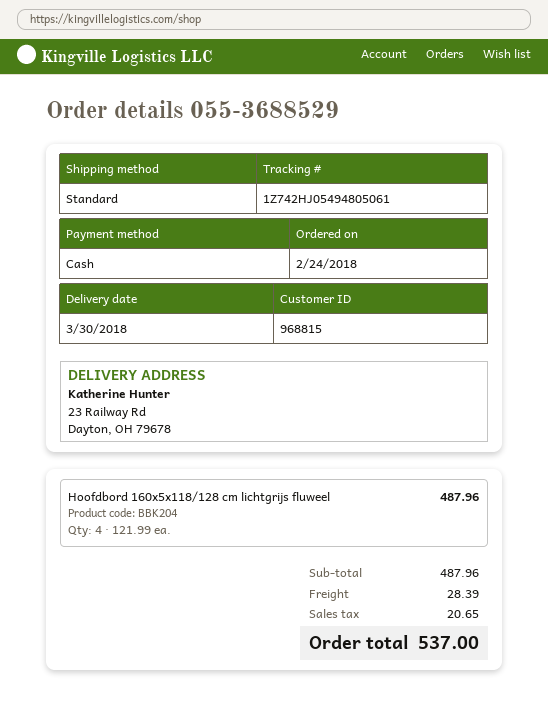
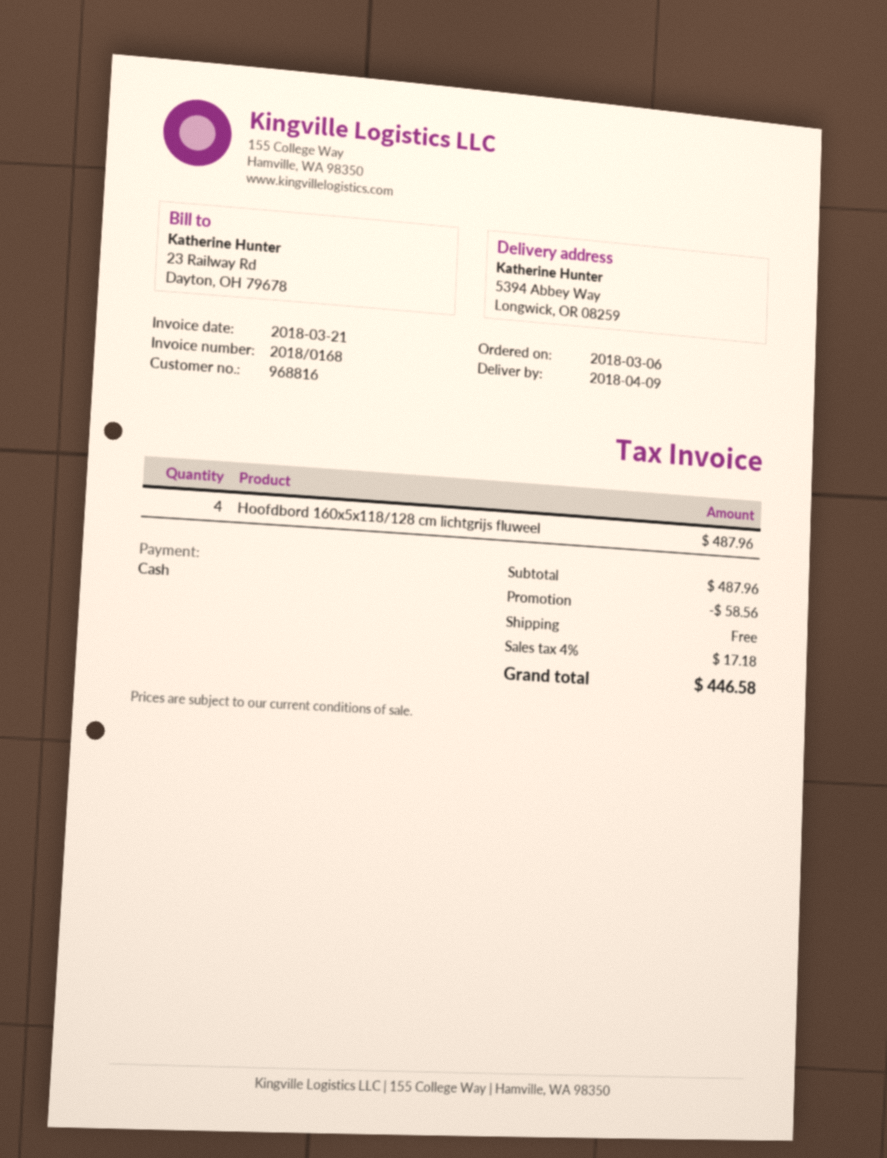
order date: 2018-02-24 -> 2018-03-06
delivery date: 2018-03-30 -> 2018-04-09
customer number: 968815 -> 968816
ship to: 23 Railway Rd, Dayton, OH 79678 -> 5394 Abbey Way, Longwick, OR 08259
discount: none -> 58.56
shipping: 28.39 -> 0.00
tax: 20.65 -> 17.18
total: 537.00 -> 446.58

